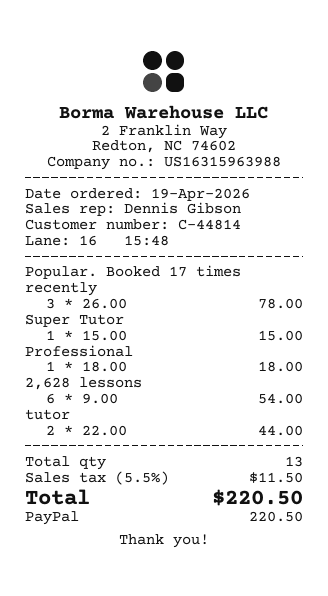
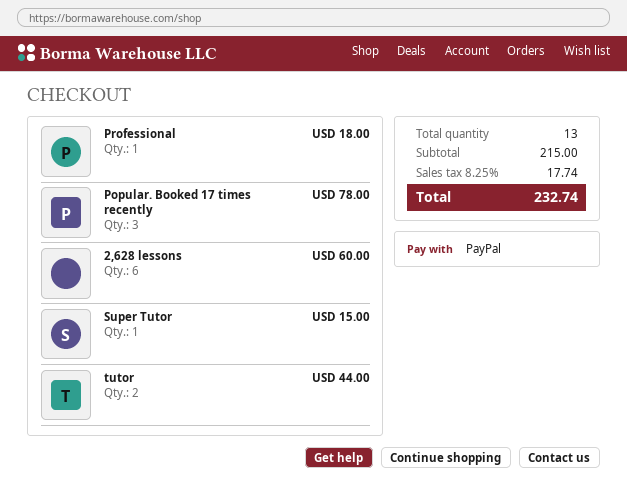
2,628 lessons: 6 for 54.00 -> 6 for 60.00
tax: 5.5% = 11.50 -> 8.25% = 17.74
total: 220.50 -> 232.74

